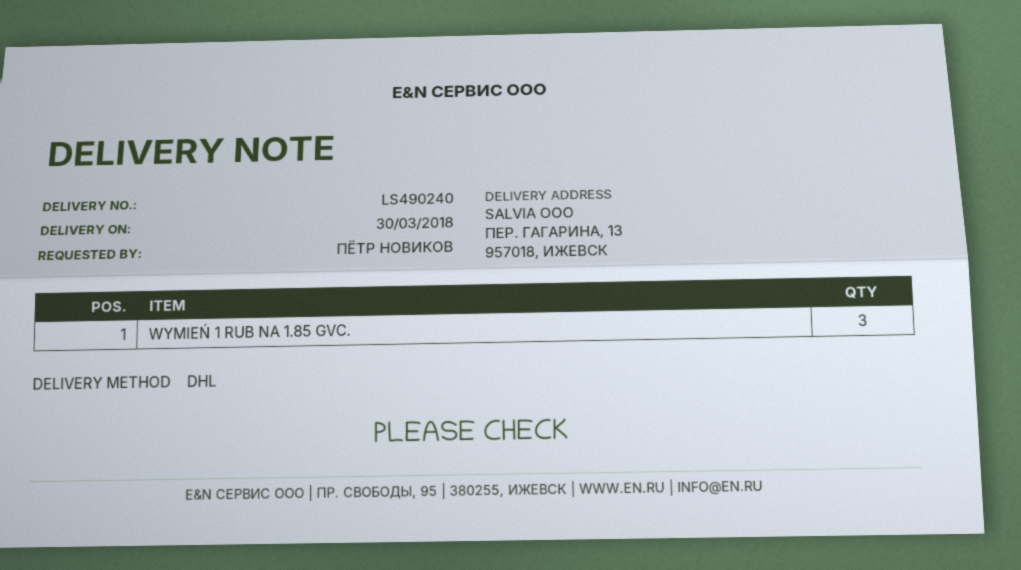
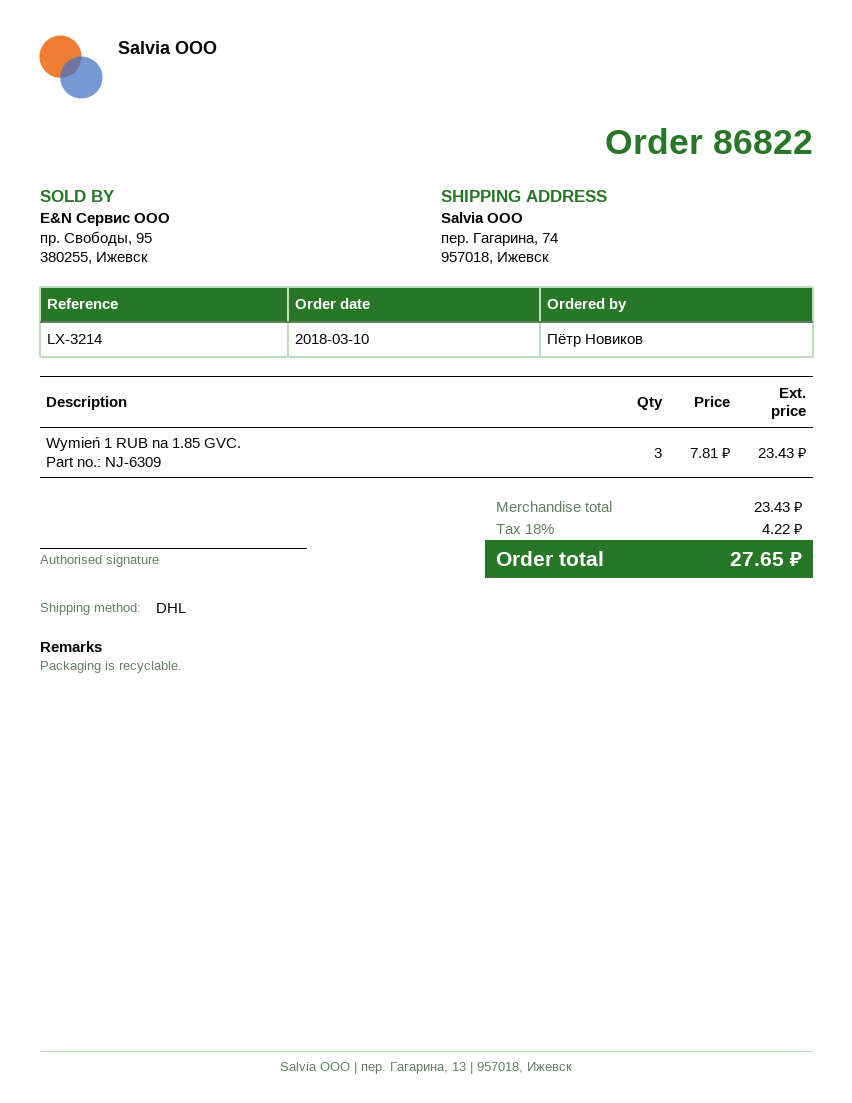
ship to: ПЕР. ГАГАРИНА, 13, 957018, ИЖЕВСК -> пер. Гагарина, 74, 957018, Ижевск

